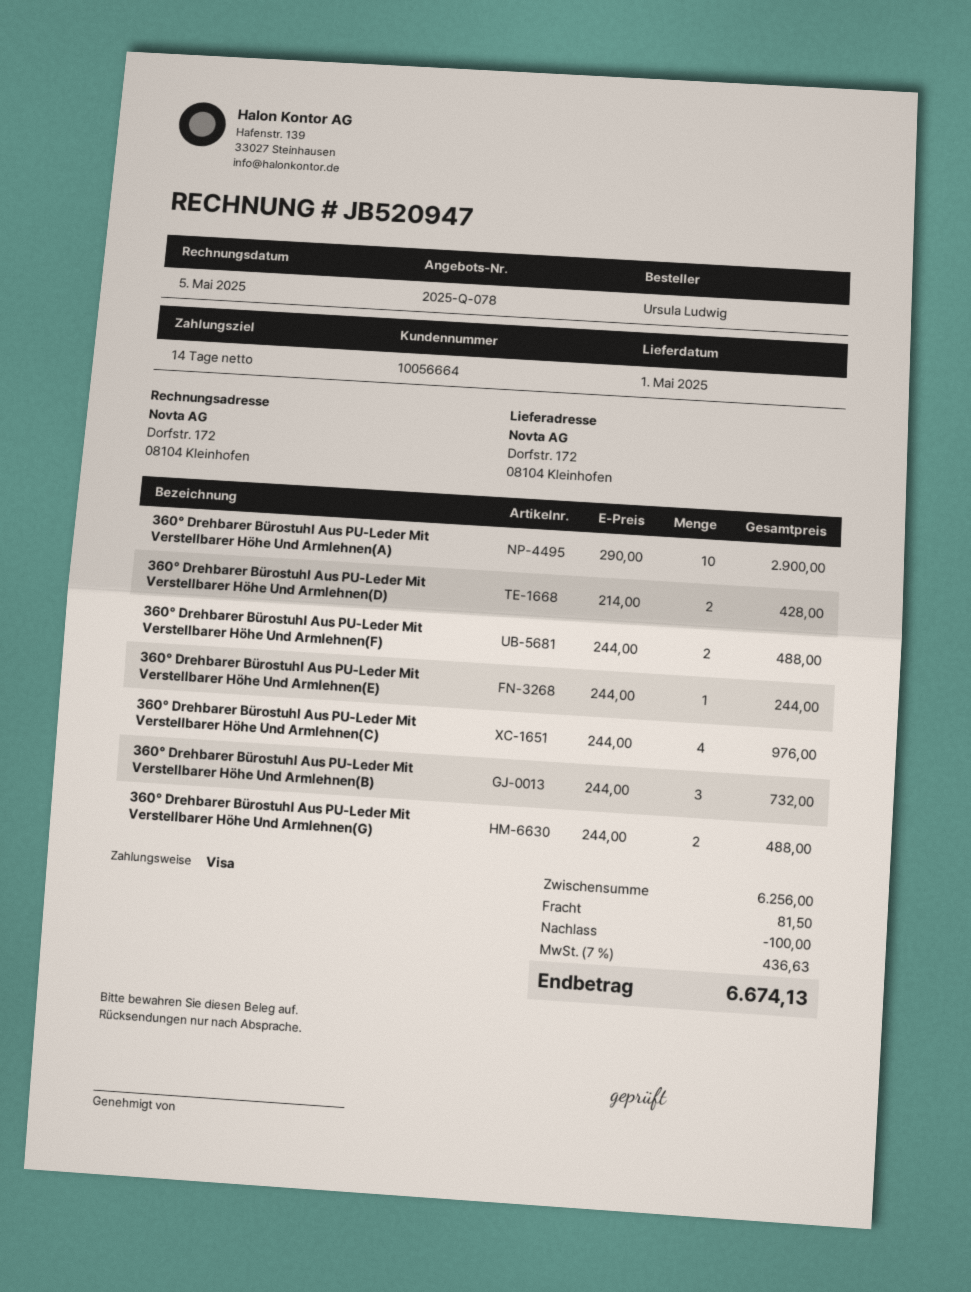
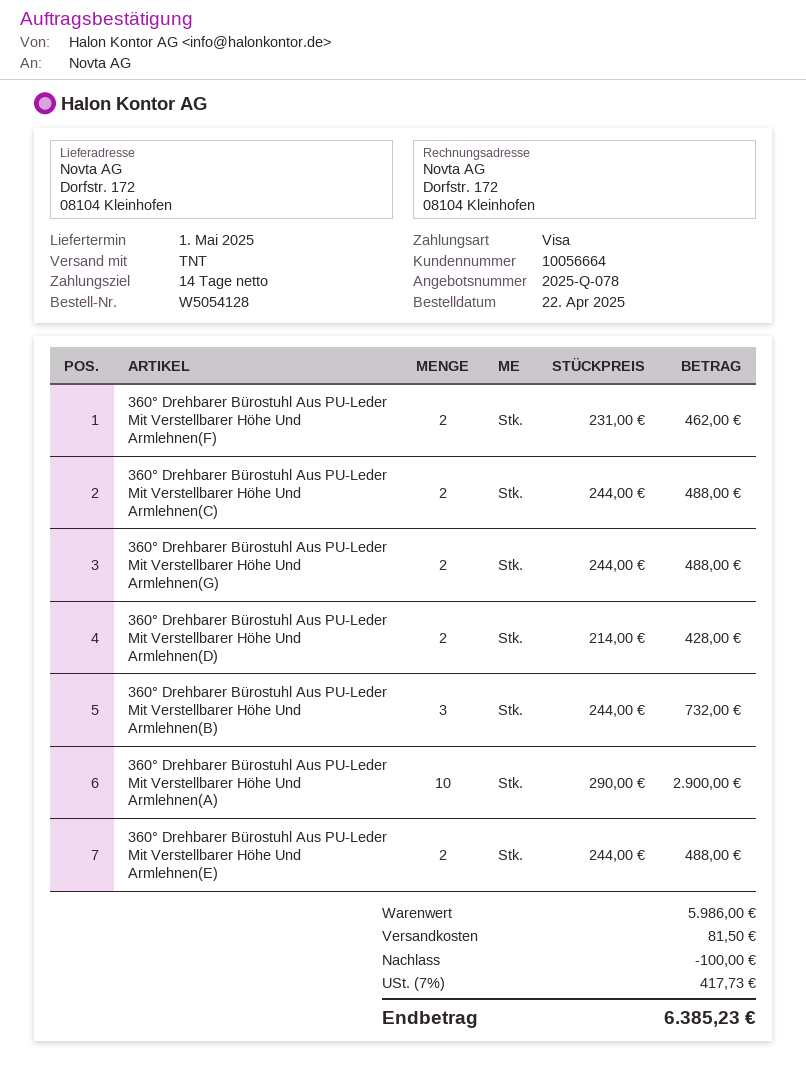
360° Drehbarer Bürostuhl Aus PU-Leder Mit Verstellbarer Höhe Und Armlehnen(F): 2 x 244.00 = 488.00 -> 2 x 231.00 = 462.00
360° Drehbarer Bürostuhl Aus PU-Leder Mit Verstellbarer Höhe Und Armlehnen(E): 1 x 244.00 = 244.00 -> 2 x 244.00 = 488.00
360° Drehbarer Bürostuhl Aus PU-Leder Mit Verstellbarer Höhe Und Armlehnen(C): 4 x 244.00 = 976.00 -> 2 x 244.00 = 488.00
subtotal: 6256.00 -> 5986.00
tax: 7% = 436.63 -> 7% = 417.73
total: 6674.13 -> 6385.23

